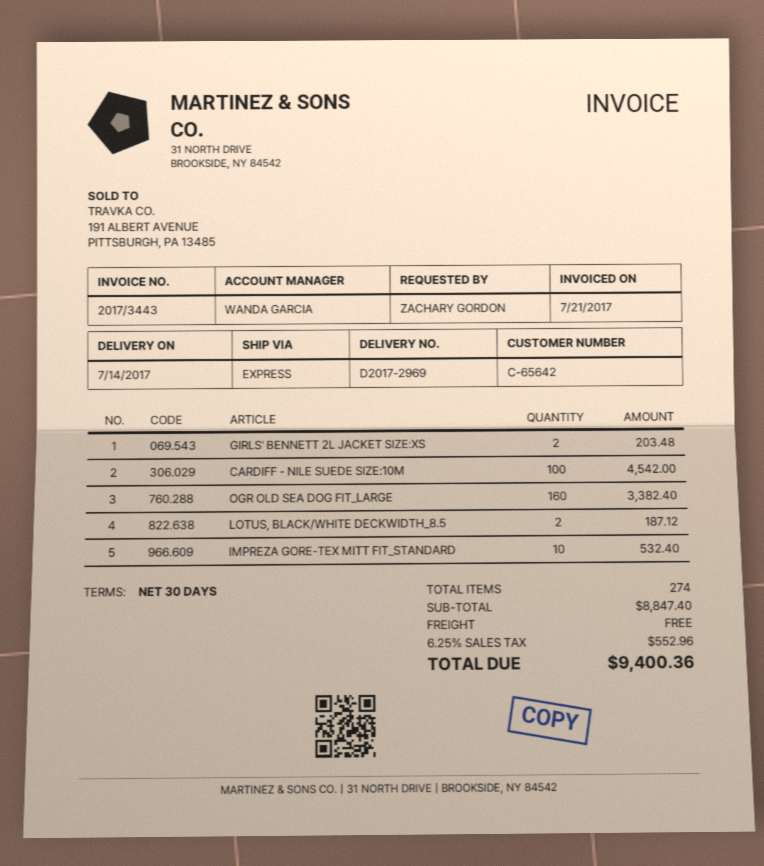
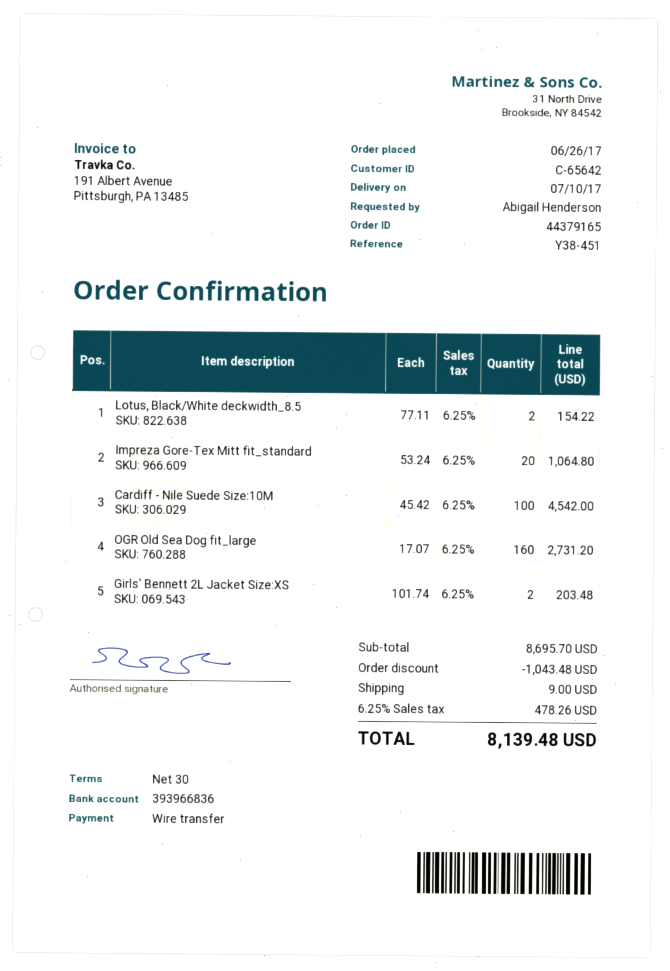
delivery date: 2017-07-14 -> 2017-07-10
ordered by: ZACHARY GORDON -> Abigail Henderson
OGR OLD SEA DOG FIT_LARGE: 160 for 3382.40 -> 160 for 2731.20
LOTUS, BLACK/WHITE DECKWIDTH_8.5: 2 for 187.12 -> 2 for 154.22
IMPREZA GORE-TEX MITT FIT_STANDARD: 10 for 532.40 -> 20 for 1064.80
subtotal: 8847.40 -> 8695.70
discount: none -> 1043.48
shipping: 0.00 -> 9.00
tax: 6.25% = 552.96 -> 6.25% = 478.26
total: 9400.36 -> 8139.48

